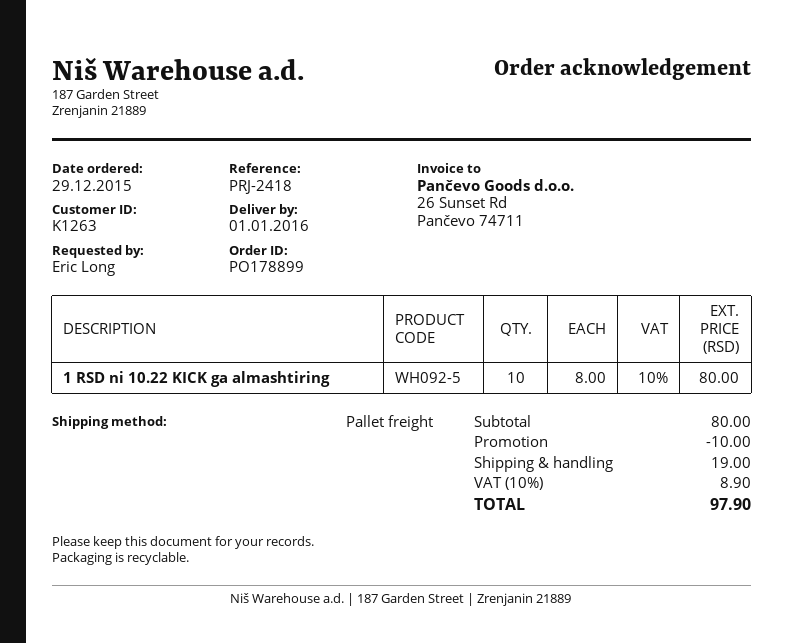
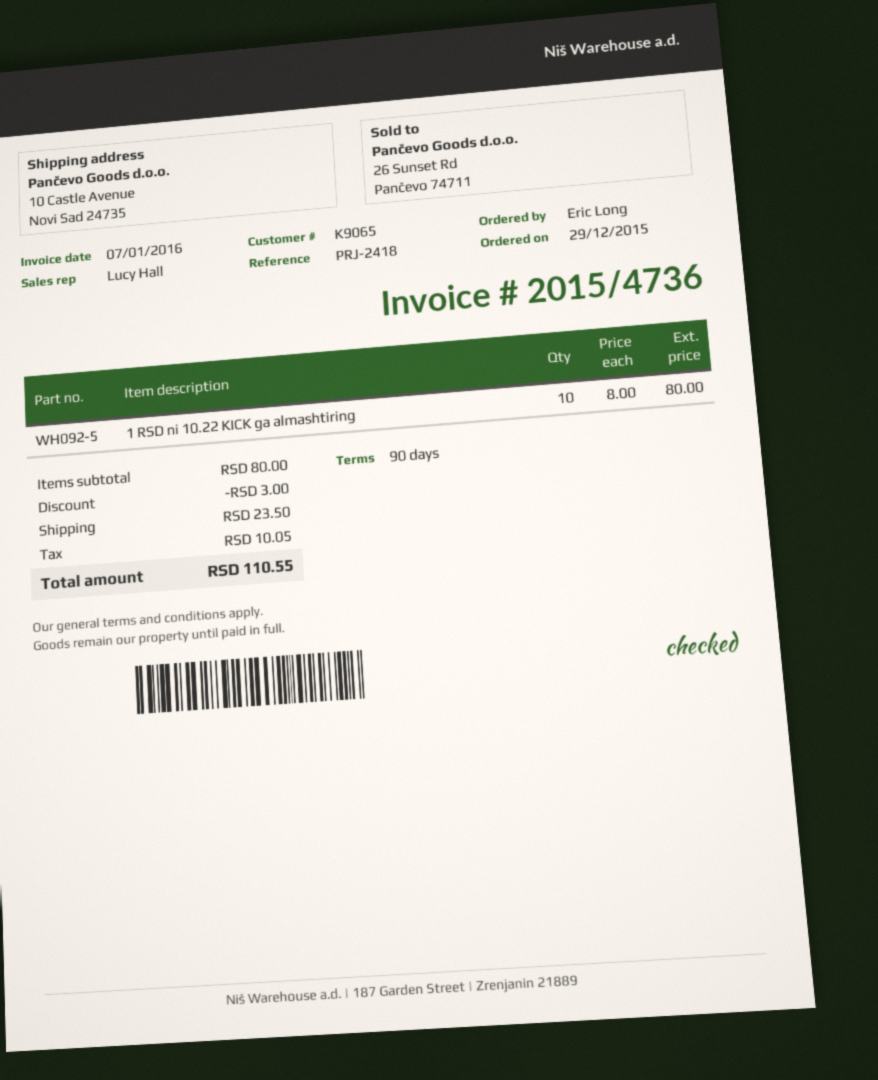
customer number: K1263 -> K9065
discount: 10.00 -> 3.00
shipping: 19.00 -> 23.50
tax: 8.90 -> 10.05
total: 97.90 -> 110.55

